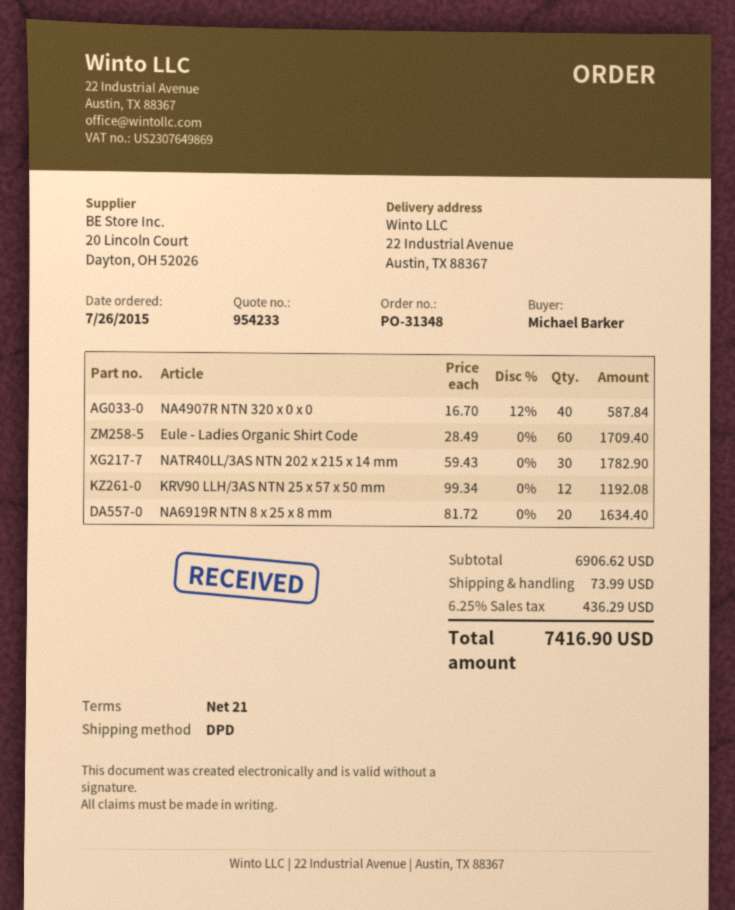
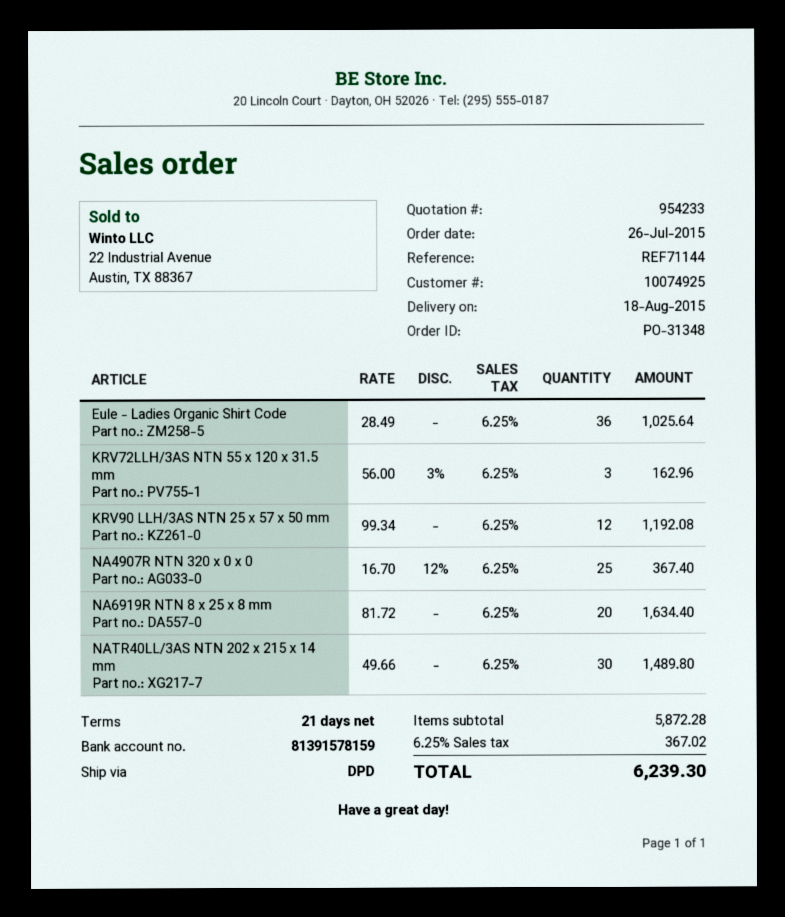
NA4907R NTN 320 x 0 x 0: 40 x 16.70 - 12% = 587.84 -> 25 x 16.70 - 12% = 367.40
Eule - Ladies Organic Shirt Code: 60 x 28.49 = 1709.40 -> 36 x 28.49 = 1025.64
NATR40LL/3AS NTN 202 x 215 x 14 mm: 30 x 59.43 = 1782.90 -> 30 x 49.66 = 1489.80
KRV72LLH/3AS NTN 55 x 120 x 31.5 mm: none -> 3 x 56.00 - 3% = 162.96
subtotal: 6906.62 -> 5872.28
shipping: 73.99 -> none
tax: 6.25% = 436.29 -> 6.25% = 367.02
total: 7416.90 -> 6239.30

